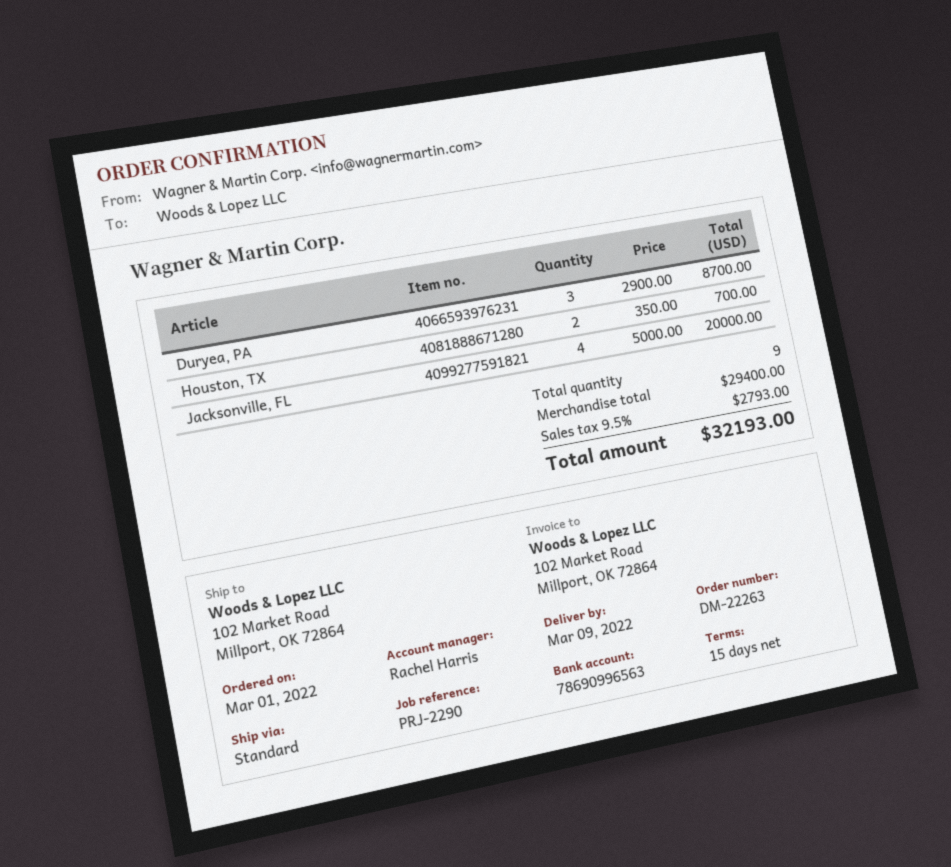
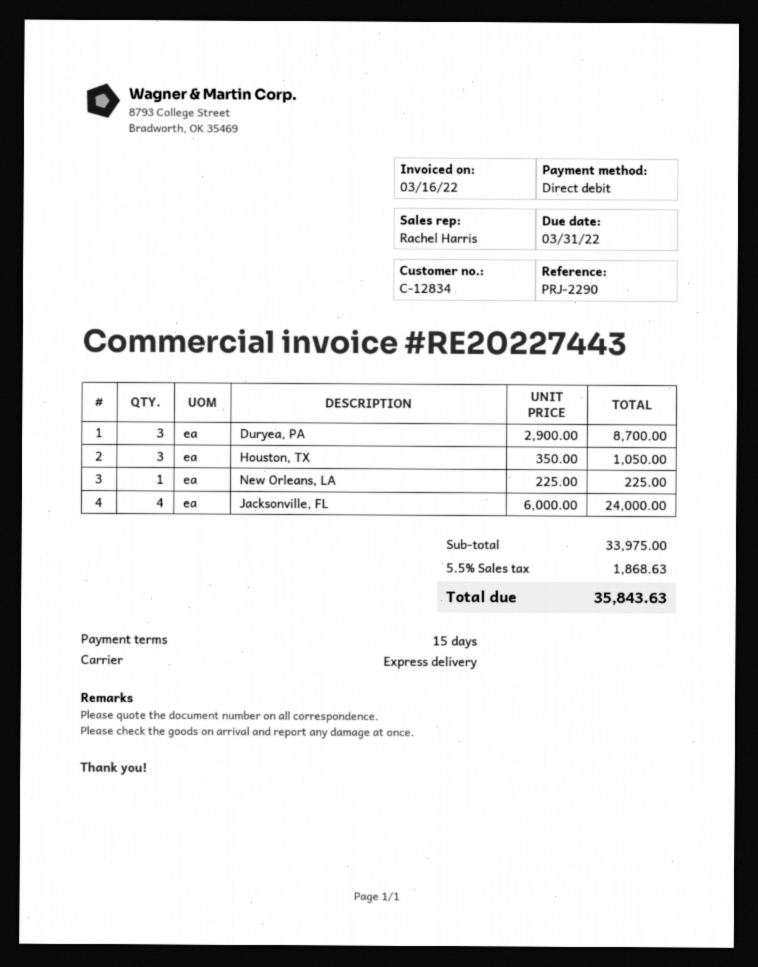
shipping method: standard -> express
Houston, TX: 2 x 350.00 = 700.00 -> 3 x 350.00 = 1050.00
Jacksonville, FL: 4 x 5000.00 = 20000.00 -> 4 x 6000.00 = 24000.00
New Orleans, LA: none -> 1 x 225.00 = 225.00
subtotal: 29400.00 -> 33975.00
tax: 9.5% = 2793.00 -> 5.5% = 1868.63
total: 32193.00 -> 35843.63

